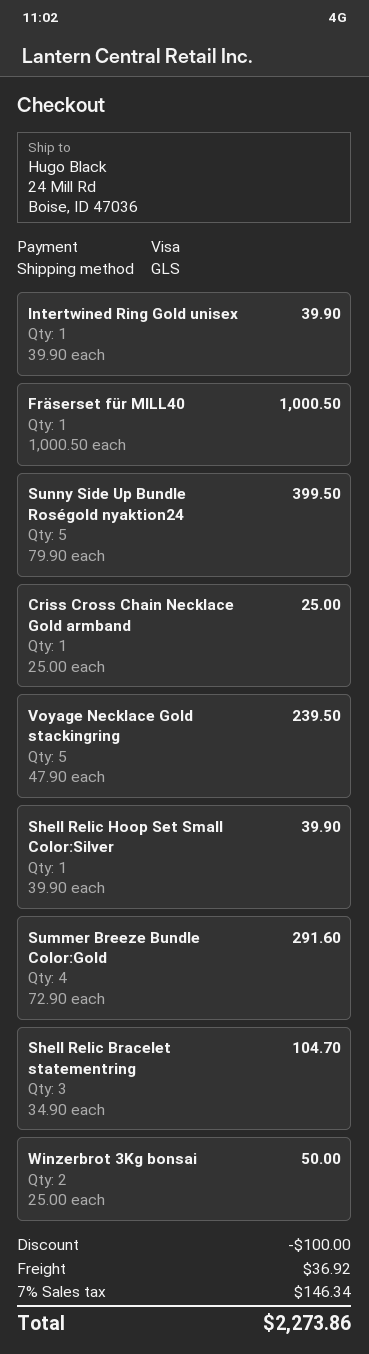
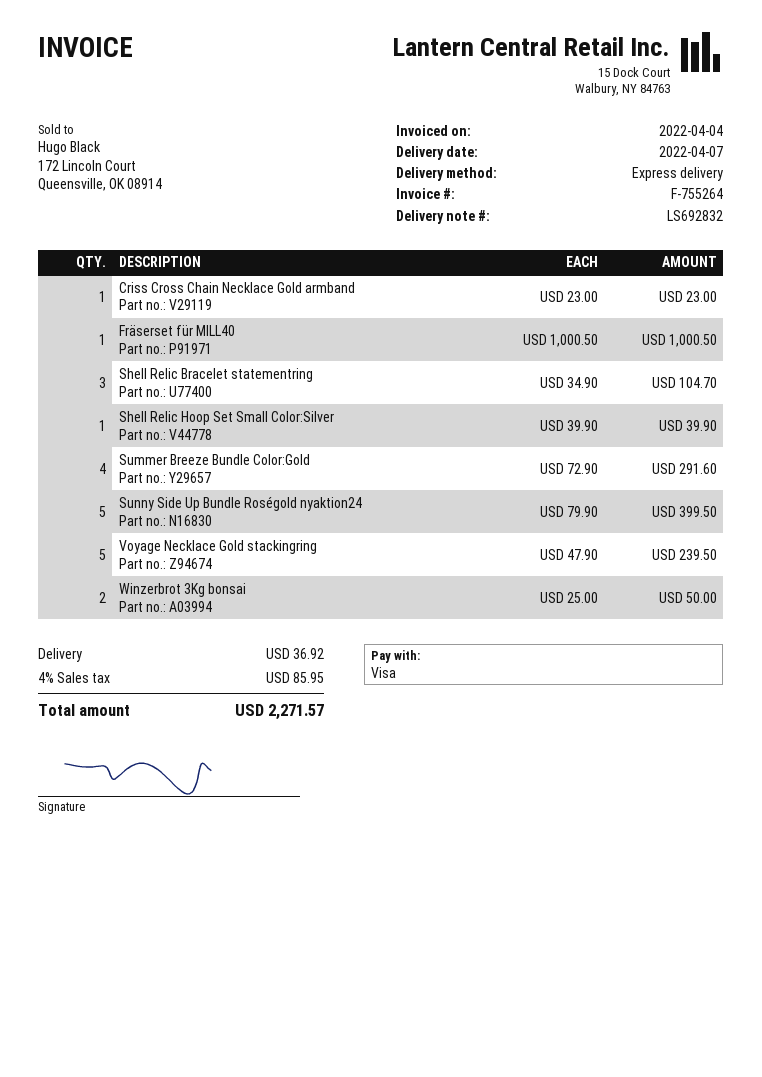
shipping method: GLS -> express
Intertwined Ring Gold unisex: 1 x 39.90 = 39.90 -> none
Criss Cross Chain Necklace Gold armband: 1 x 25.00 = 25.00 -> 1 x 23.00 = 23.00
discount: 100.00 -> none
tax: 7% = 146.34 -> 4% = 85.95
total: 2273.86 -> 2271.57

